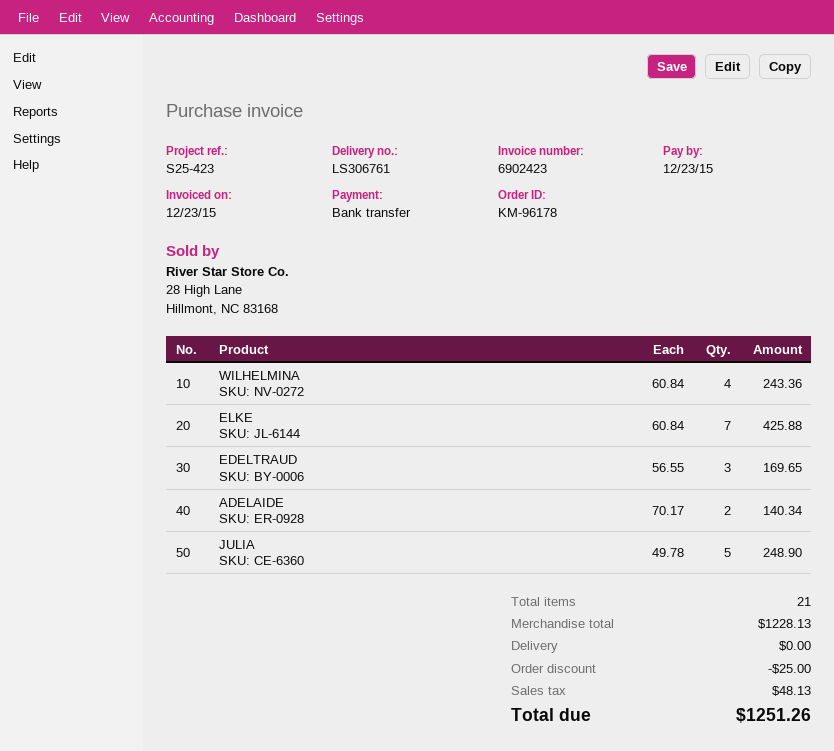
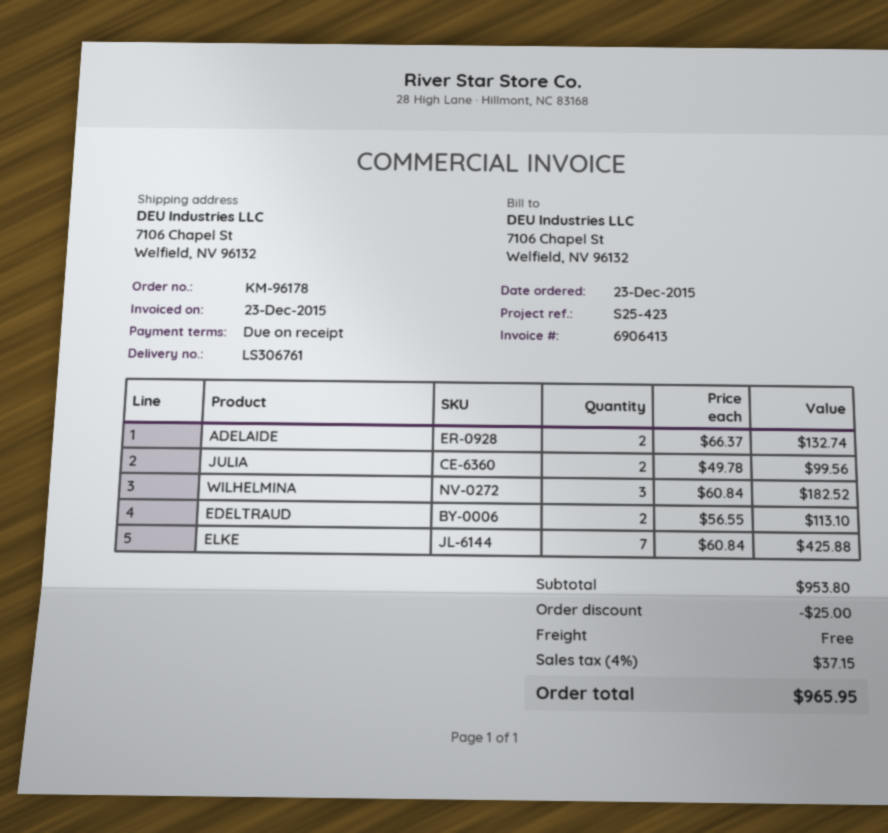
invoice number: 6902423 -> 6906413
WILHELMINA: 4 x 60.84 = 243.36 -> 3 x 60.84 = 182.52
EDELTRAUD: 3 x 56.55 = 169.65 -> 2 x 56.55 = 113.10
ADELAIDE: 2 x 70.17 = 140.34 -> 2 x 66.37 = 132.74
JULIA: 5 x 49.78 = 248.90 -> 2 x 49.78 = 99.56
subtotal: 1228.13 -> 953.80
tax: 48.13 -> 37.15
total: 1251.26 -> 965.95

